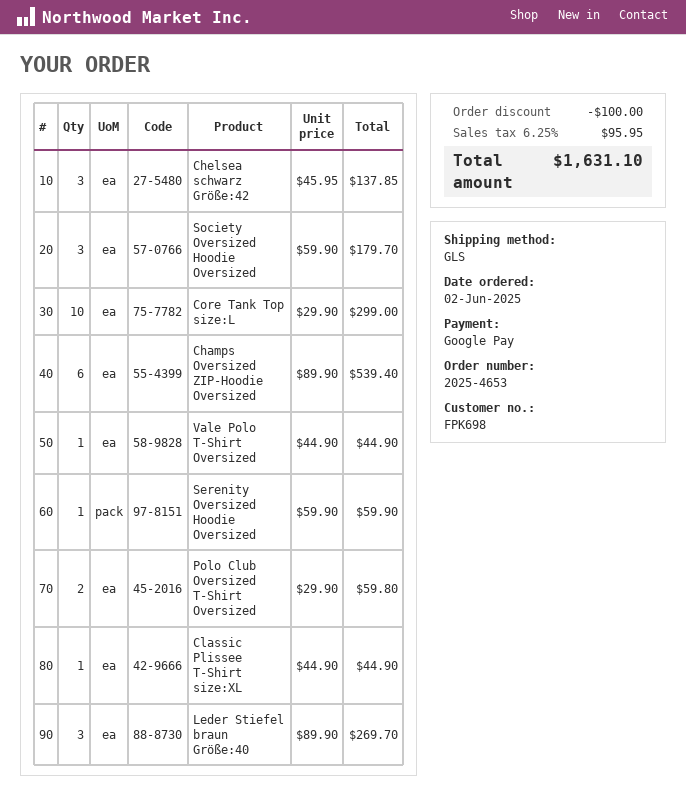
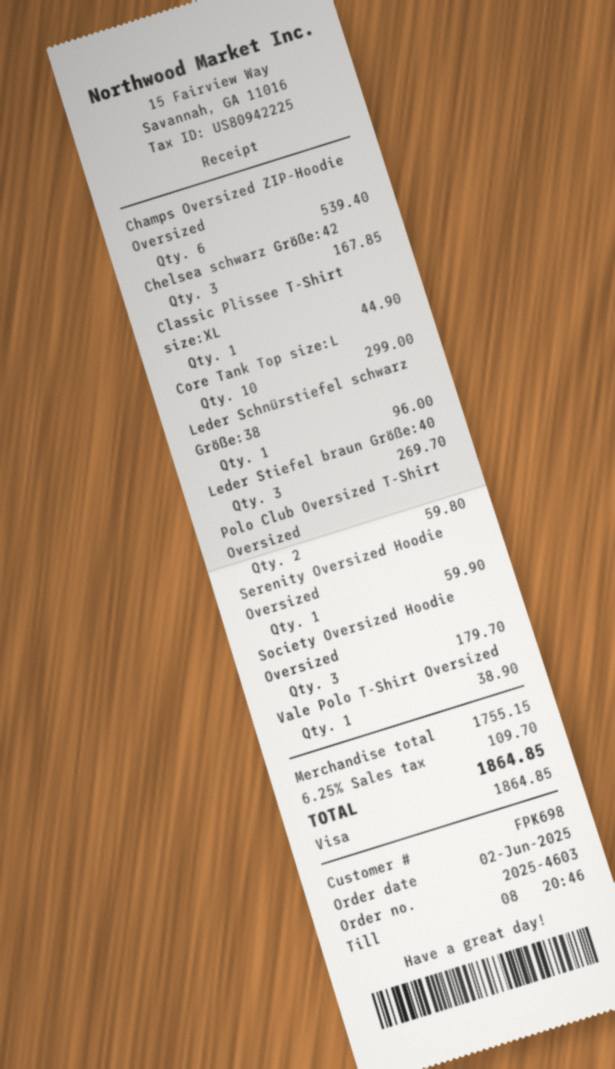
order number: 2025-4653 -> 2025-4603
payment method: Google Pay -> Visa
Chelsea schwarz Größe:42: 3 for 137.85 -> 3 for 167.85
Vale Polo T-Shirt Oversized: 1 for 44.90 -> 1 for 38.90
Leder Schnürstiefel schwarz Größe:38: none -> 1 for 96.00
discount: 100.00 -> none
tax: 6.25% = 95.95 -> 6.25% = 109.70
total: 1631.10 -> 1864.85

